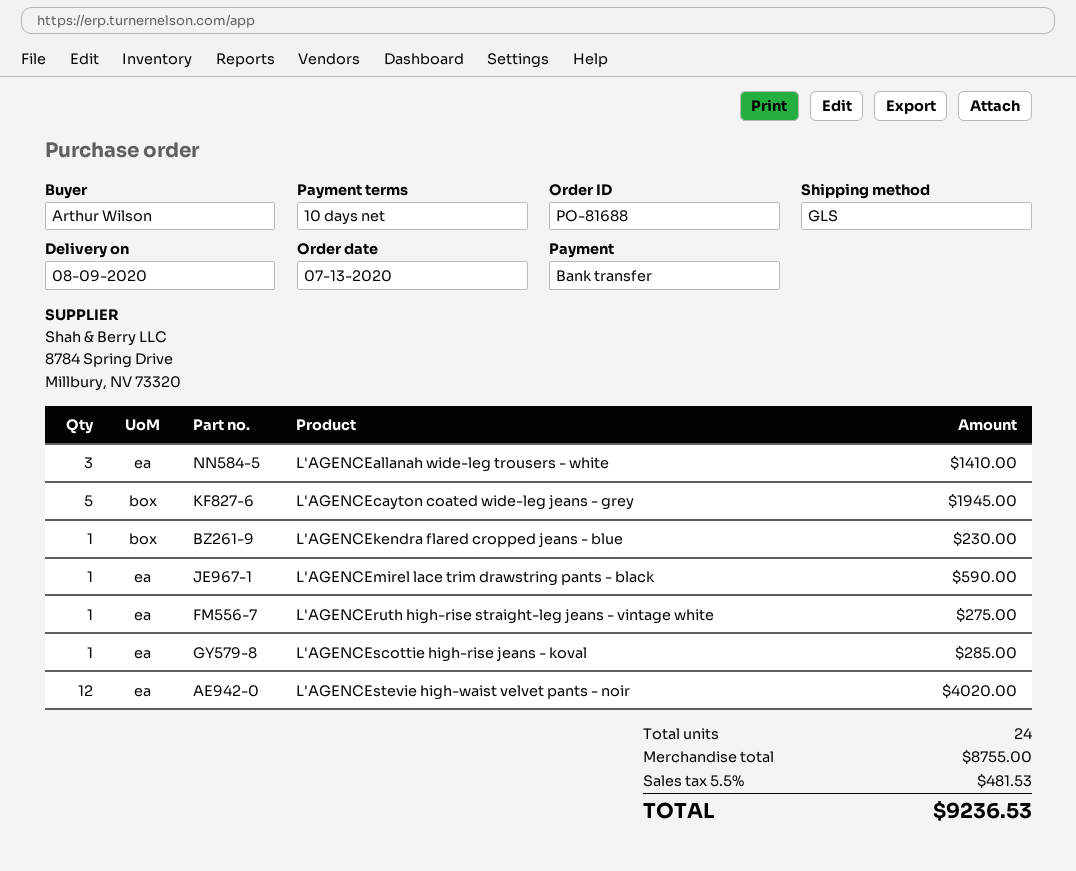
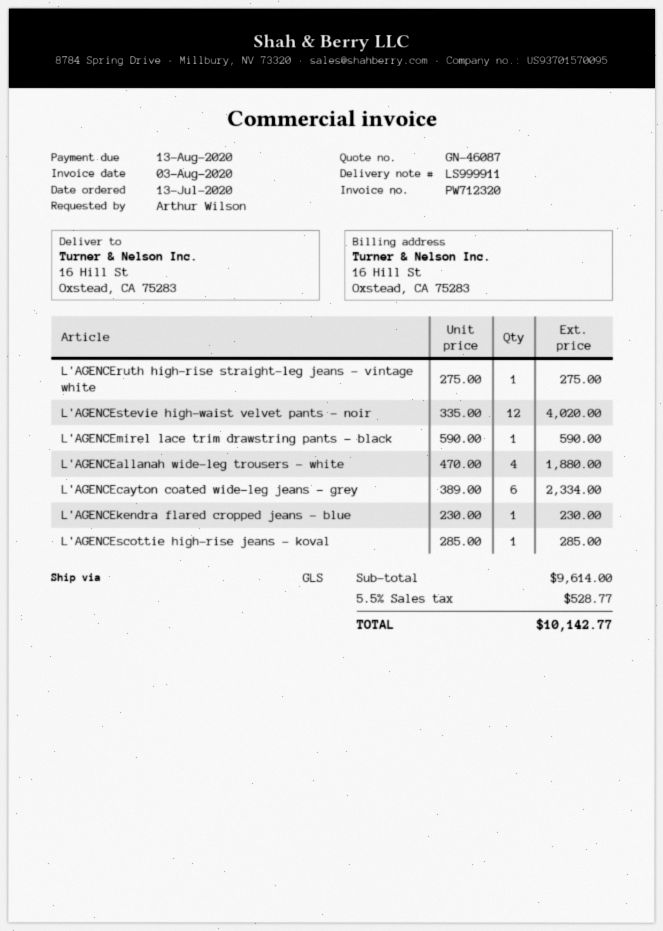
L'AGENCEallanah wide-leg trousers - white: 3 for 1410.00 -> 4 for 1880.00
L'AGENCEcayton coated wide-leg jeans - grey: 5 for 1945.00 -> 6 for 2334.00
subtotal: 8755.00 -> 9614.00
tax: 5.5% = 481.53 -> 5.5% = 528.77
total: 9236.53 -> 10142.77

